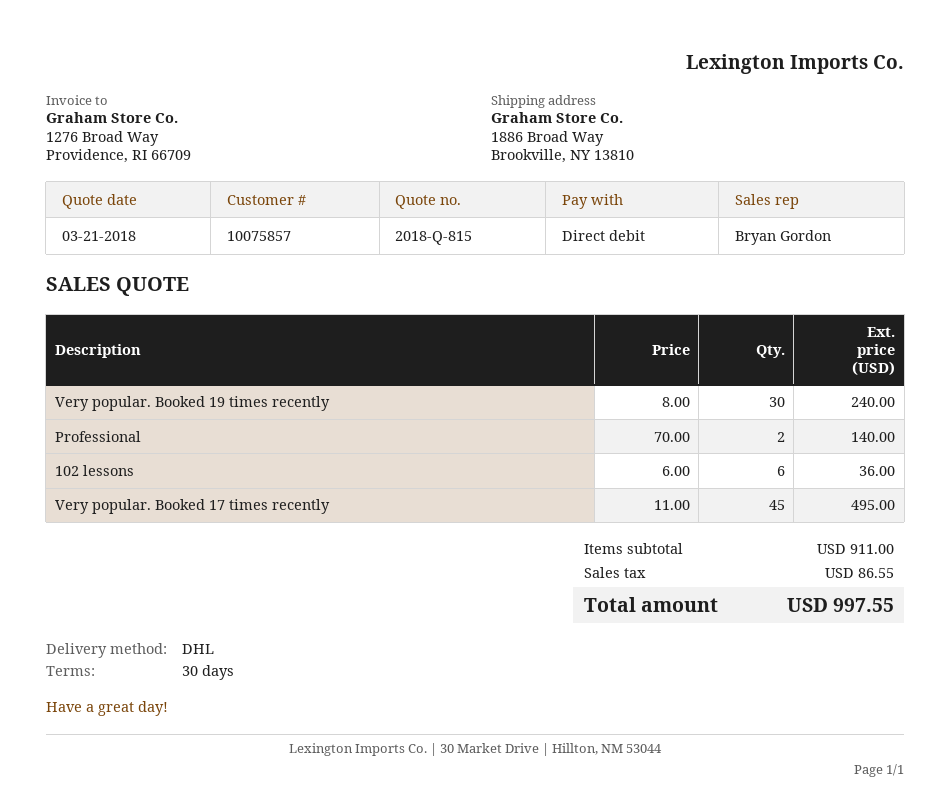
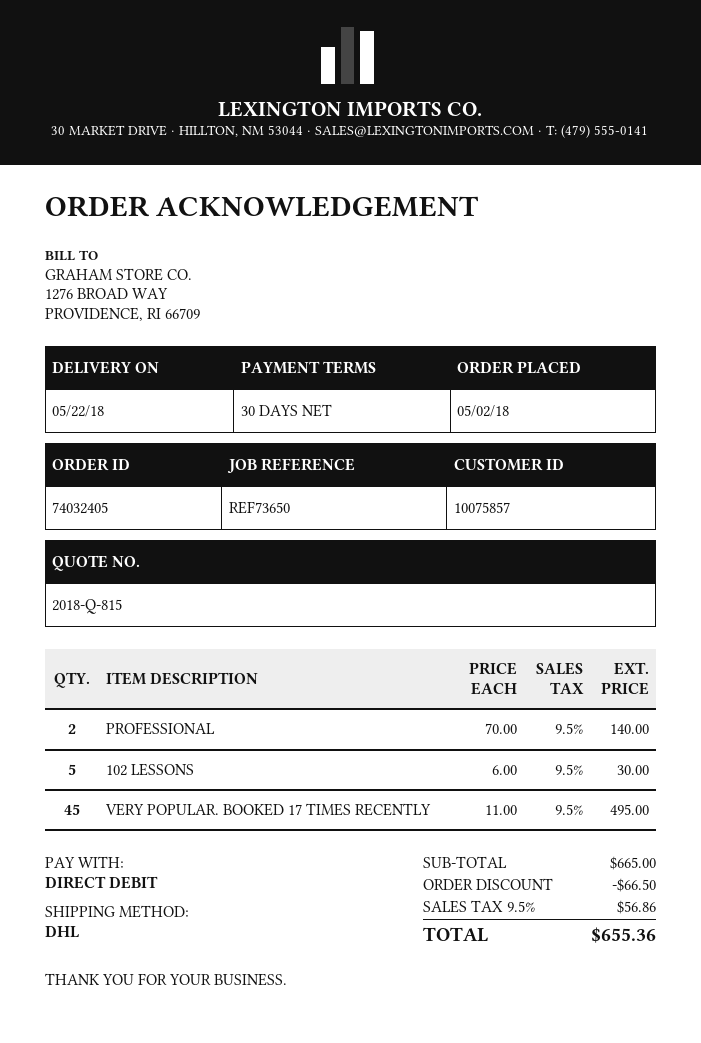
Very popular. Booked 19 times recently: 30 x 8.00 = 240.00 -> none
102 lessons: 6 x 6.00 = 36.00 -> 5 x 6.00 = 30.00
subtotal: 911.00 -> 665.00
discount: none -> 66.50
tax: 86.55 -> 56.86
total: 997.55 -> 655.36

